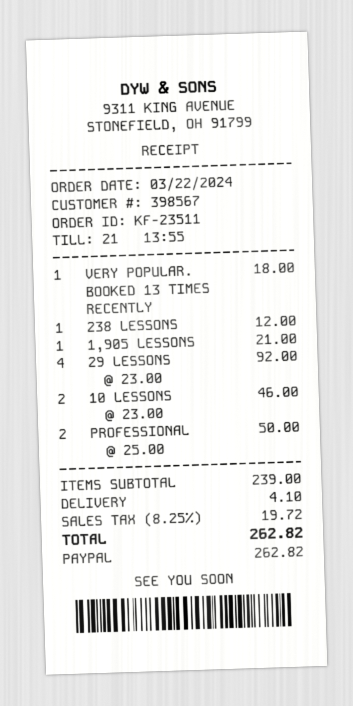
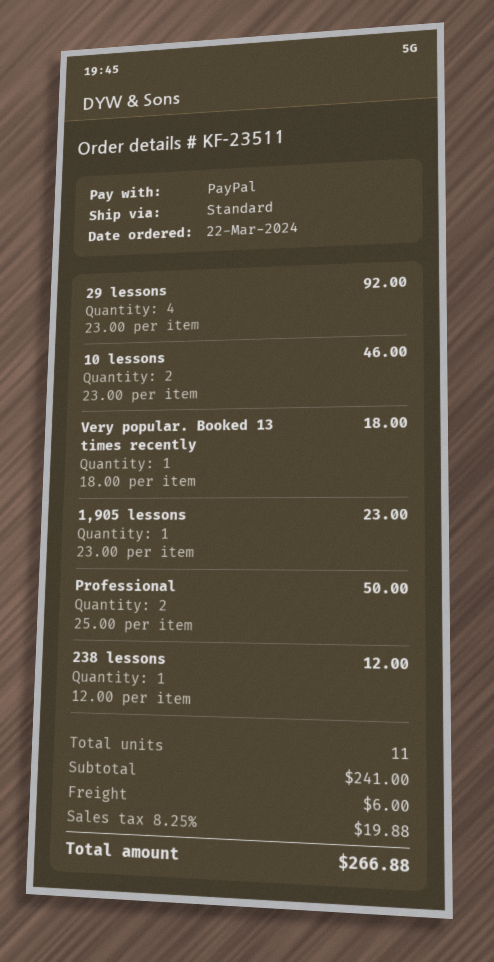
1,905 LESSONS: 1 x 21.00 = 21.00 -> 1 x 23.00 = 23.00
subtotal: 239.00 -> 241.00
shipping: 4.10 -> 6.00
tax: 8.25% = 19.72 -> 8.25% = 19.88
total: 262.82 -> 266.88

